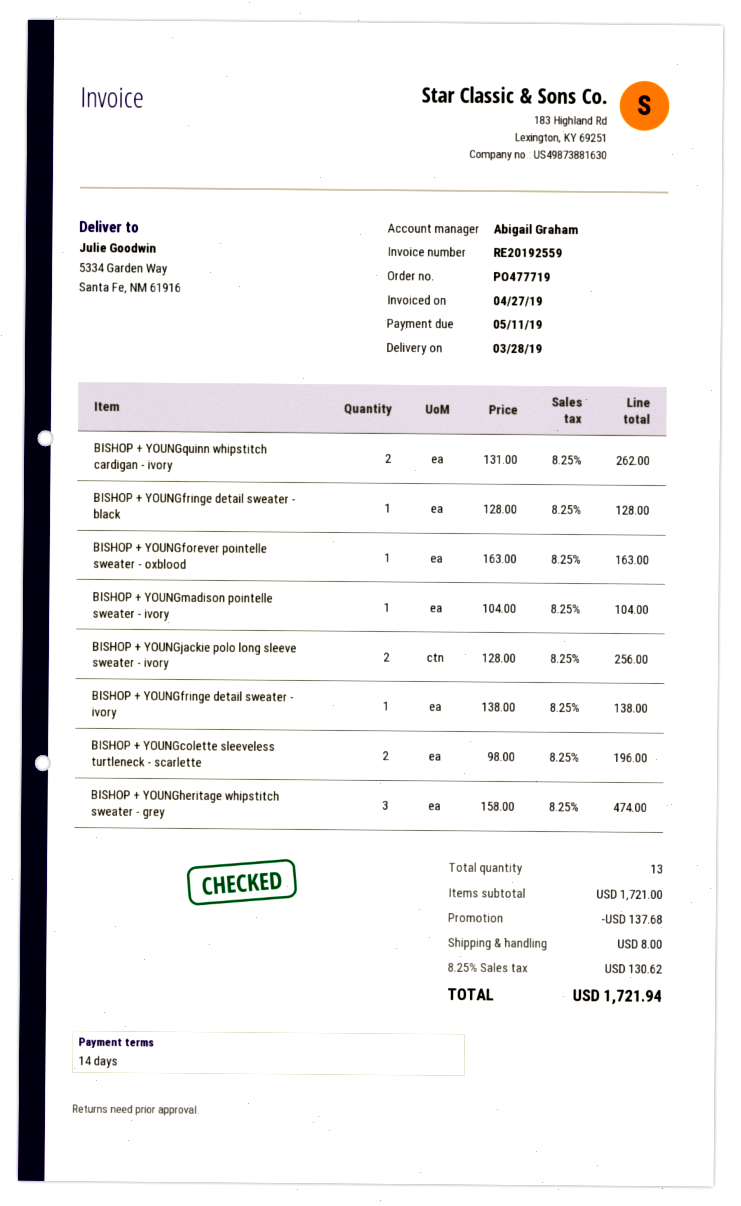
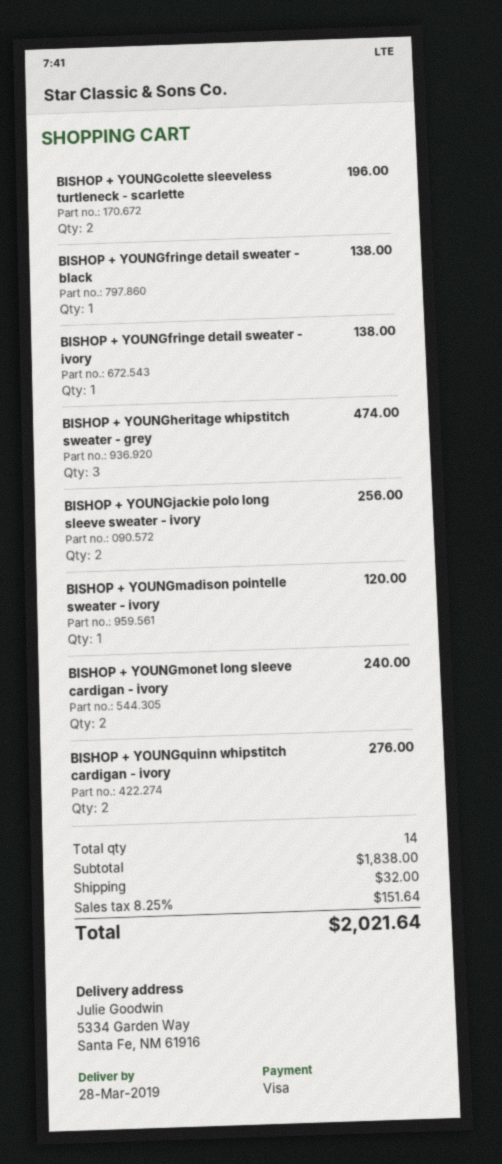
BISHOP + YOUNGquinn whipstitch cardigan - ivory: 2 for 262.00 -> 2 for 276.00
BISHOP + YOUNGfringe detail sweater - black: 1 for 128.00 -> 1 for 138.00
BISHOP + YOUNGforever pointelle sweater - oxblood: 1 for 163.00 -> none
BISHOP + YOUNGmadison pointelle sweater - ivory: 1 for 104.00 -> 1 for 120.00
BISHOP + YOUNGmonet long sleeve cardigan - ivory: none -> 2 for 240.00
total quantity: 13 -> 14
subtotal: 1721.00 -> 1838.00
discount: 137.68 -> none
shipping: 8.00 -> 32.00
tax: 8.25% = 130.62 -> 8.25% = 151.64
total: 1721.94 -> 2021.64

